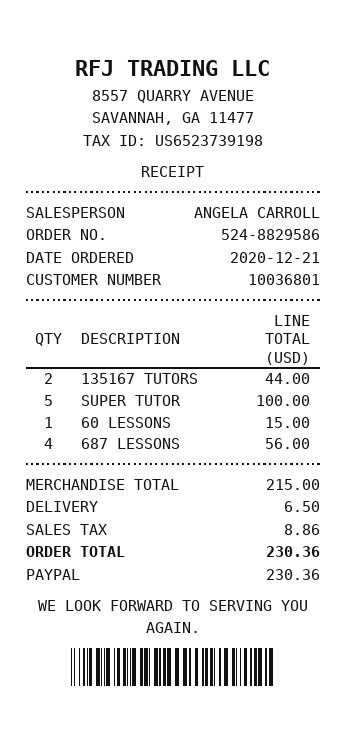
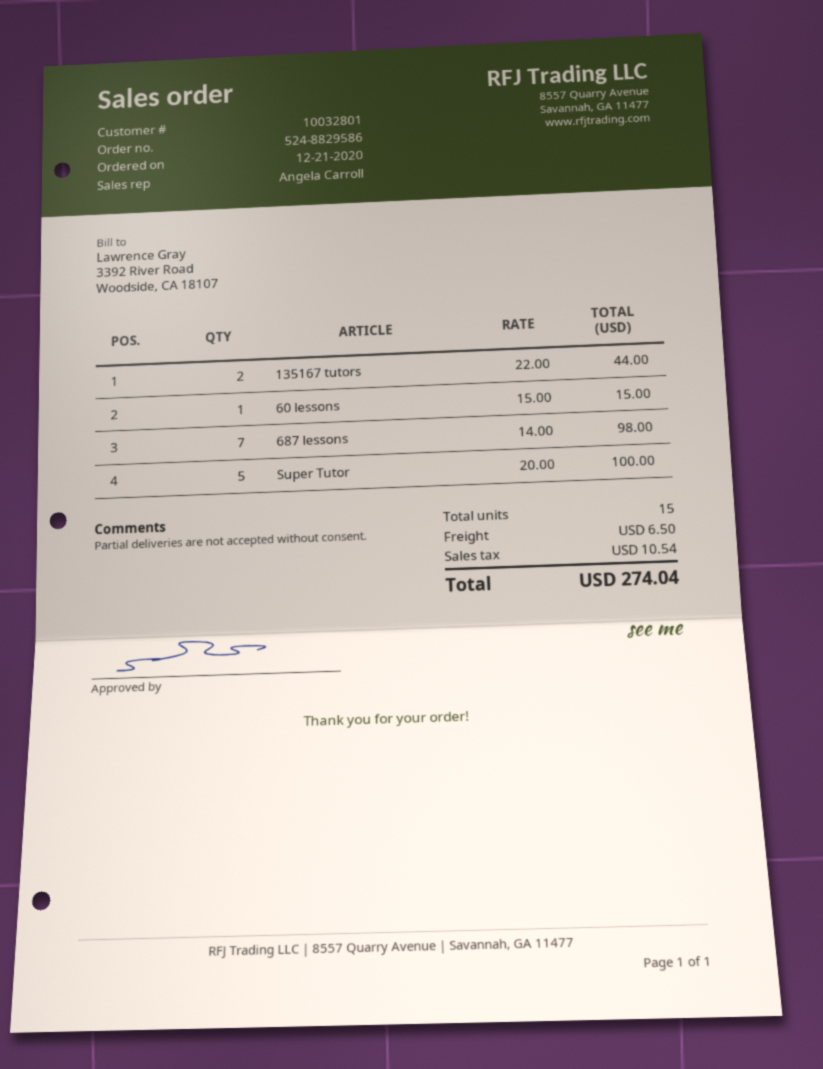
customer number: 10036801 -> 10032801
687 LESSONS: 4 for 56.00 -> 7 for 98.00
tax: 8.86 -> 10.54
total: 230.36 -> 274.04

